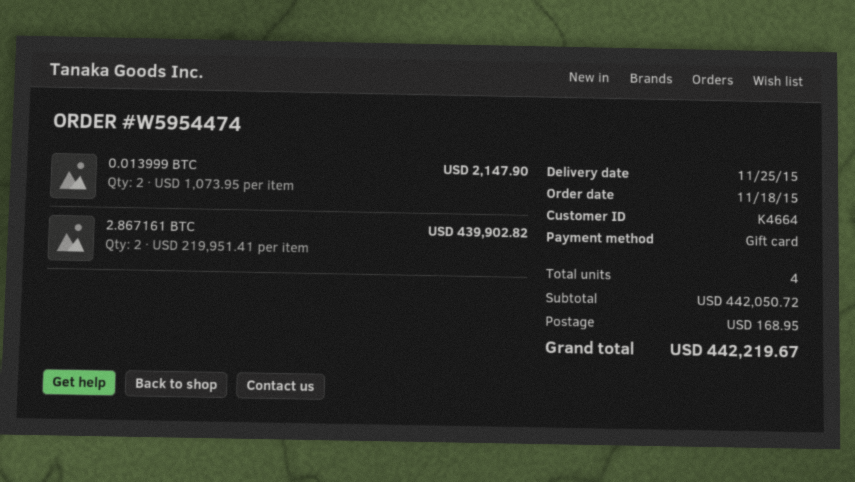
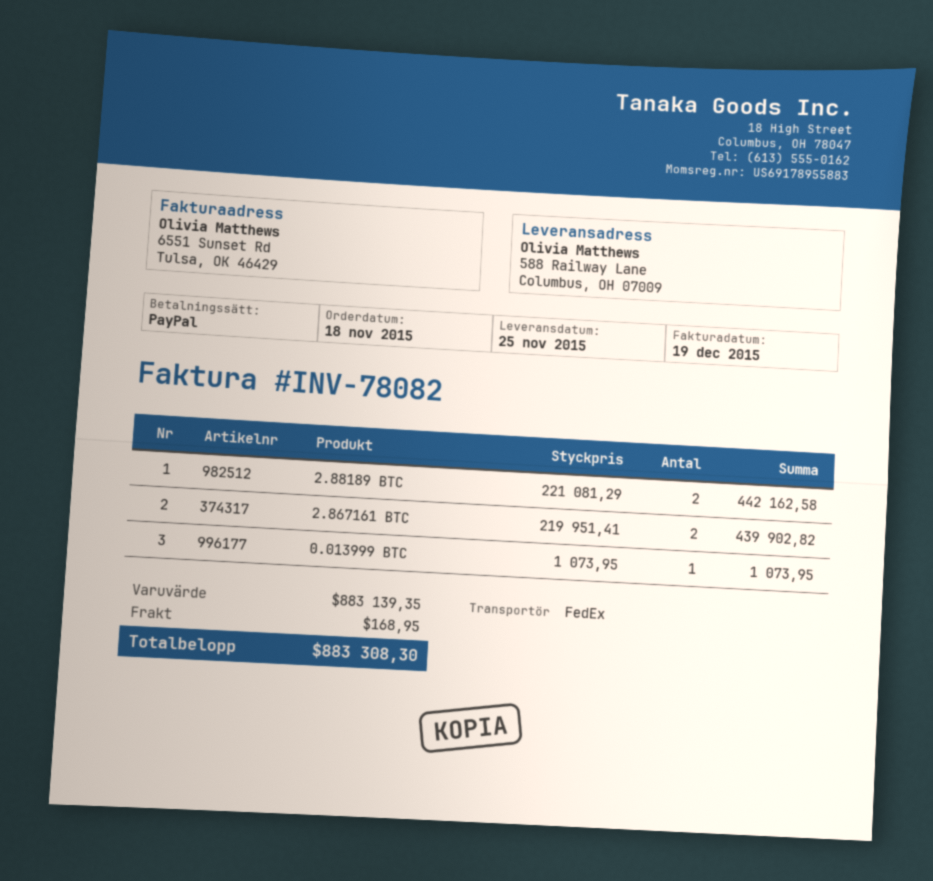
payment method: gift card -> PayPal
0.013999 BTC: 2 x 1073.95 = 2147.90 -> 1 x 1073.95 = 1073.95
2.88189 BTC: none -> 2 x 221081.29 = 442162.58
subtotal: 442050.72 -> 883139.35
total: 442219.67 -> 883308.30

